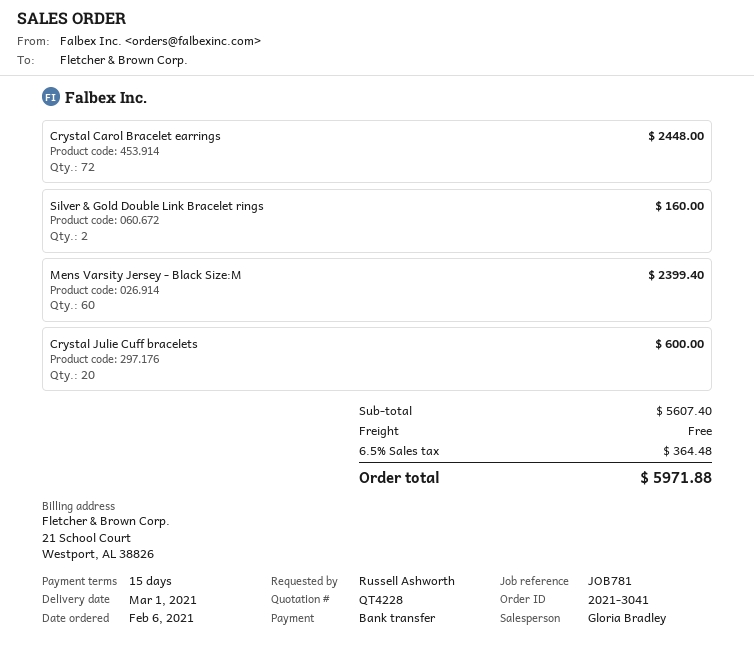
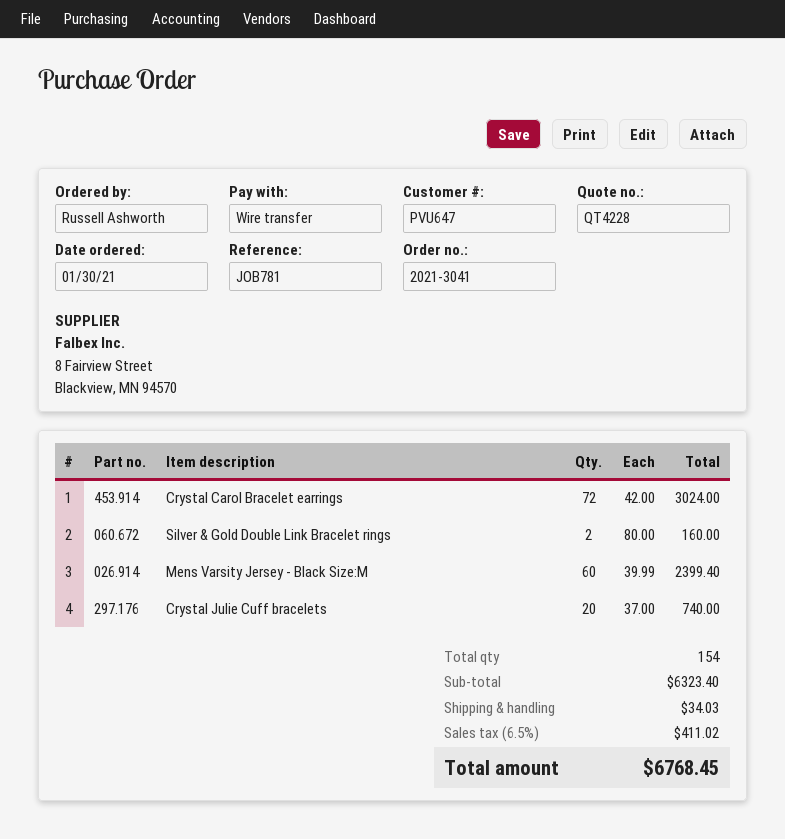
order date: 2021-02-06 -> 2021-01-30
Crystal Carol Bracelet earrings: 72 for 2448.00 -> 72 for 3024.00
Crystal Julie Cuff bracelets: 20 for 600.00 -> 20 for 740.00
subtotal: 5607.40 -> 6323.40
shipping: 0.00 -> 34.03
tax: 6.5% = 364.48 -> 6.5% = 411.02
total: 5971.88 -> 6768.45

